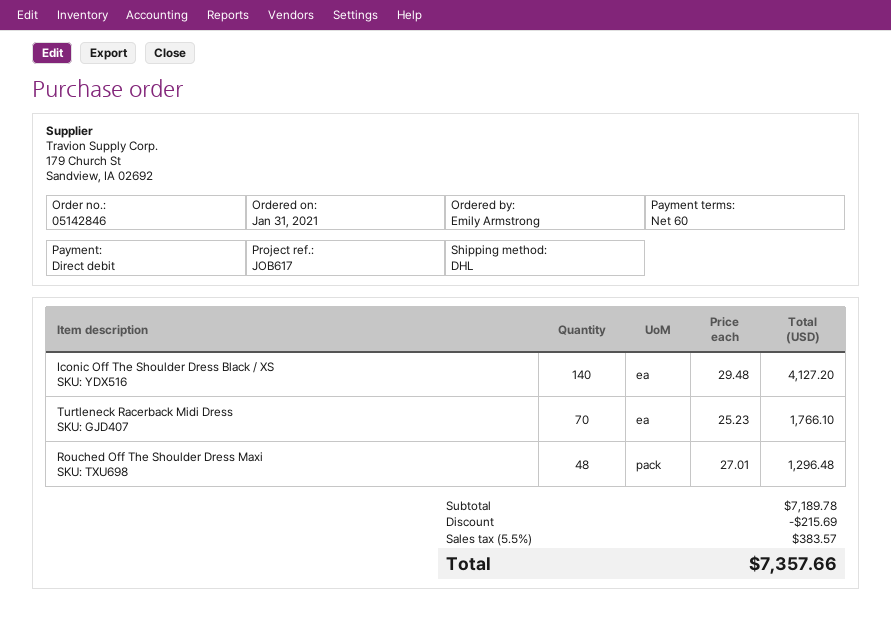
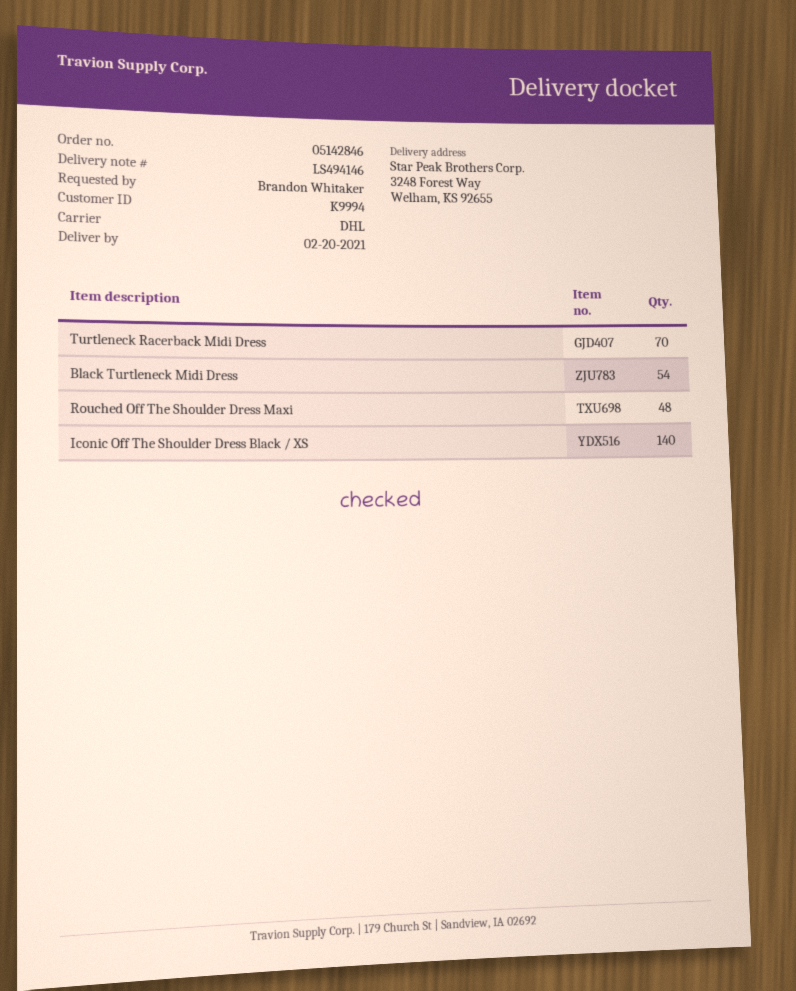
ordered by: Emily Armstrong -> Brandon Whitaker
Black Turtleneck Midi Dress: none -> 54

